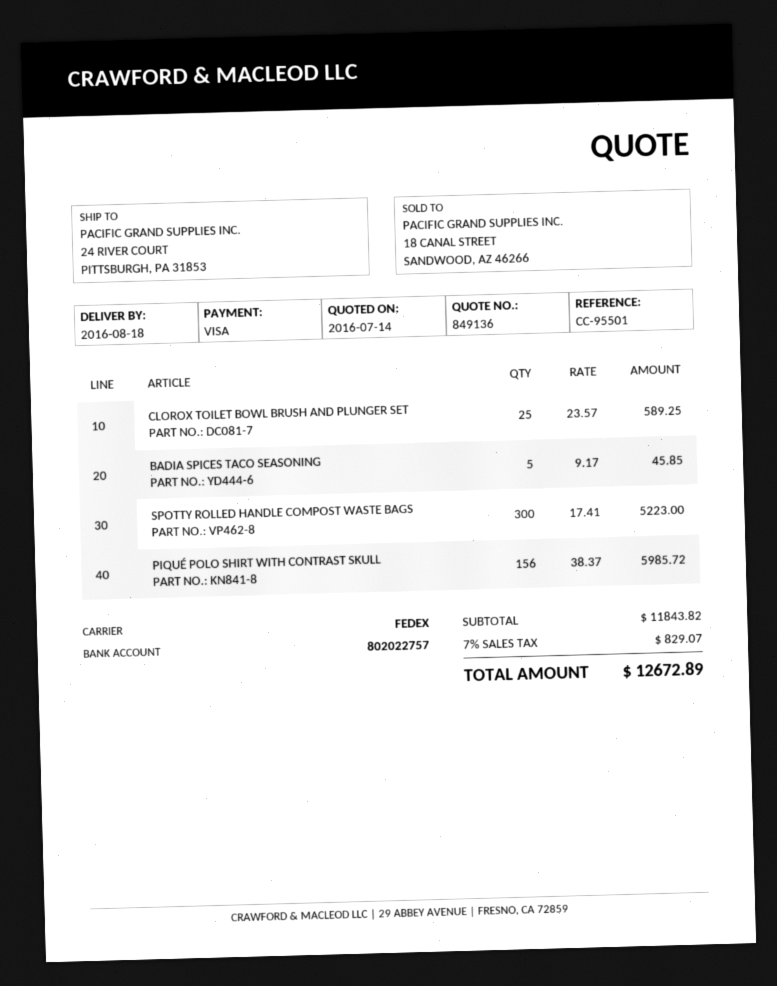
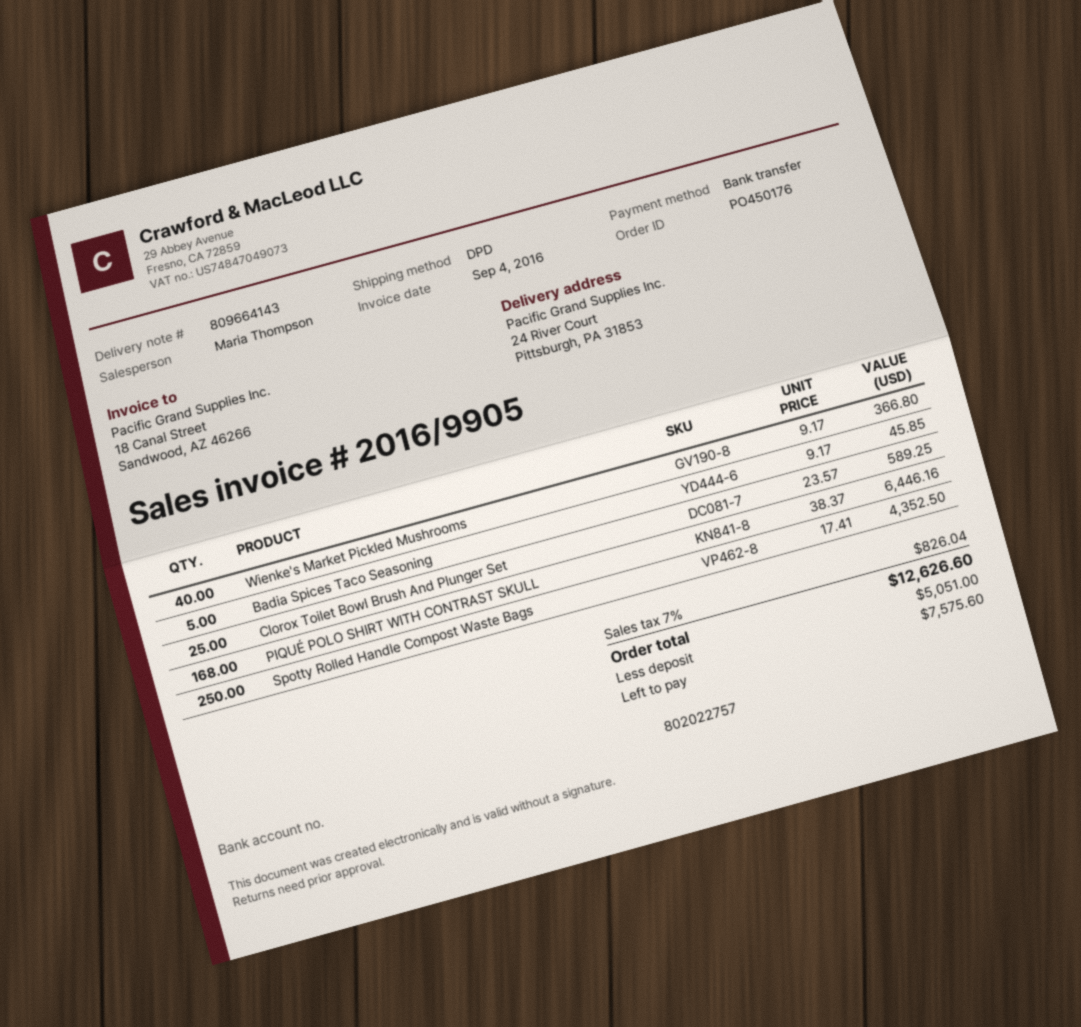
payment method: Visa -> bank transfer
shipping method: FedEx -> DPD
SPOTTY ROLLED HANDLE COMPOST WASTE BAGS: 300 x 17.41 = 5223.00 -> 250 x 17.41 = 4352.50
PIQUÉ POLO SHIRT WITH CONTRAST SKULL: 156 x 38.37 = 5985.72 -> 168 x 38.37 = 6446.16
Wienke's Market Pickled Mushrooms: none -> 40 x 9.17 = 366.80
tax: 7% = 829.07 -> 7% = 826.04
total: 12672.89 -> 12626.60

